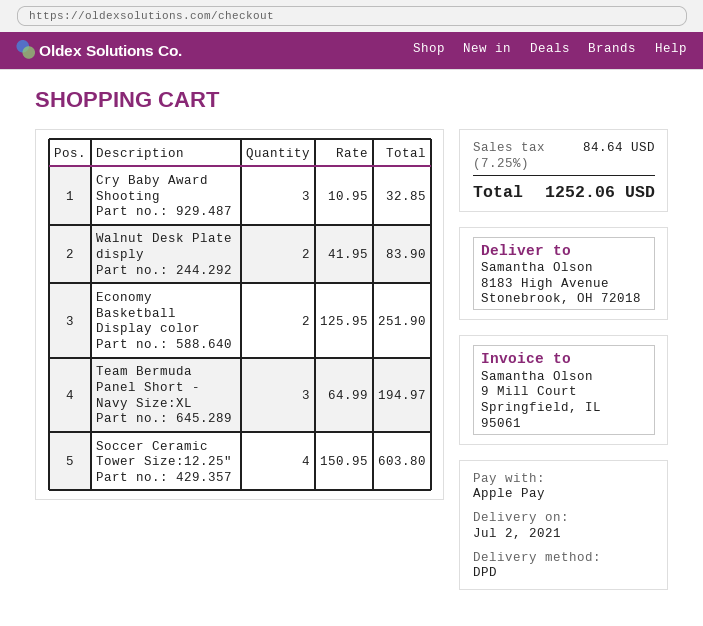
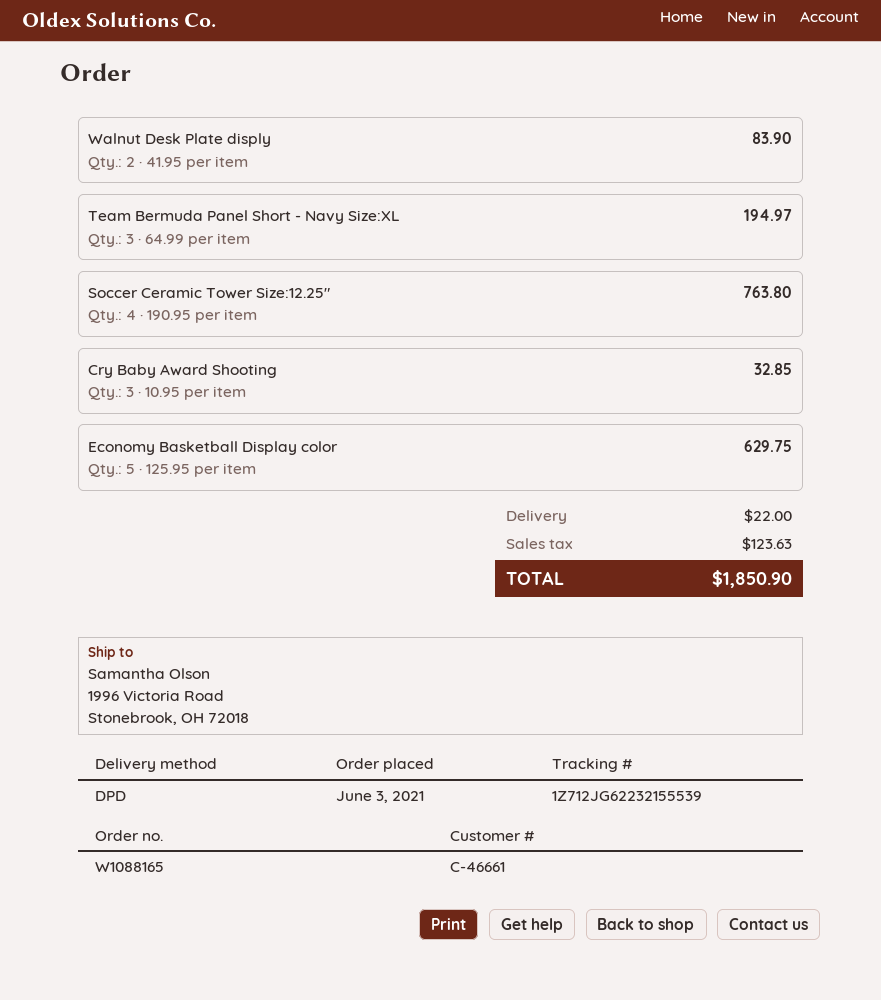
ship to: 8183 High Avenue, Stonebrook, OH 72018 -> 1996 Victoria Road, Stonebrook, OH 72018
Economy Basketball Display color: 2 x 125.95 = 251.90 -> 5 x 125.95 = 629.75
Soccer Ceramic Tower Size:12.25": 4 x 150.95 = 603.80 -> 4 x 190.95 = 763.80
shipping: none -> 22.00
tax: 84.64 -> 123.63
total: 1252.06 -> 1850.90

